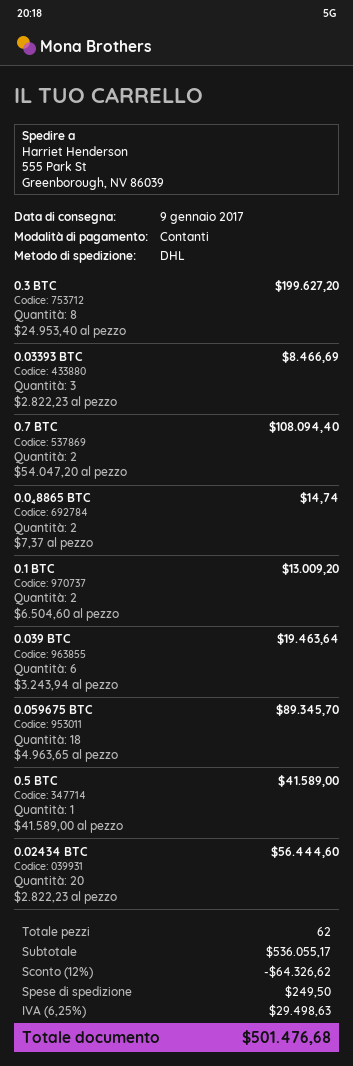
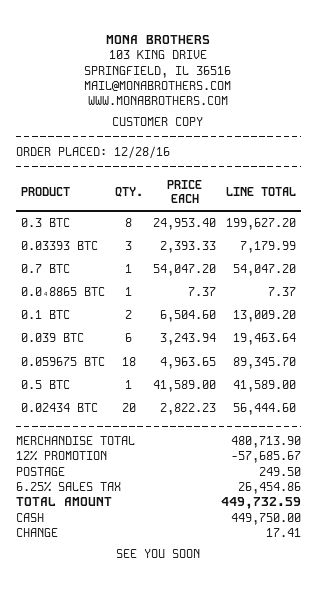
0.03393 BTC: 3 x 2822.23 = 8466.69 -> 3 x 2393.33 = 7179.99
0.7 BTC: 2 x 54047.20 = 108094.40 -> 1 x 54047.20 = 54047.20
0.0₄8865 BTC: 2 x 7.37 = 14.74 -> 1 x 7.37 = 7.37
subtotal: 536055.17 -> 480713.90
discount: 12% = 64326.62 -> 12% = 57685.67
tax: 6.25% = 29498.63 -> 6.25% = 26454.86
total: 501476.68 -> 449732.59

